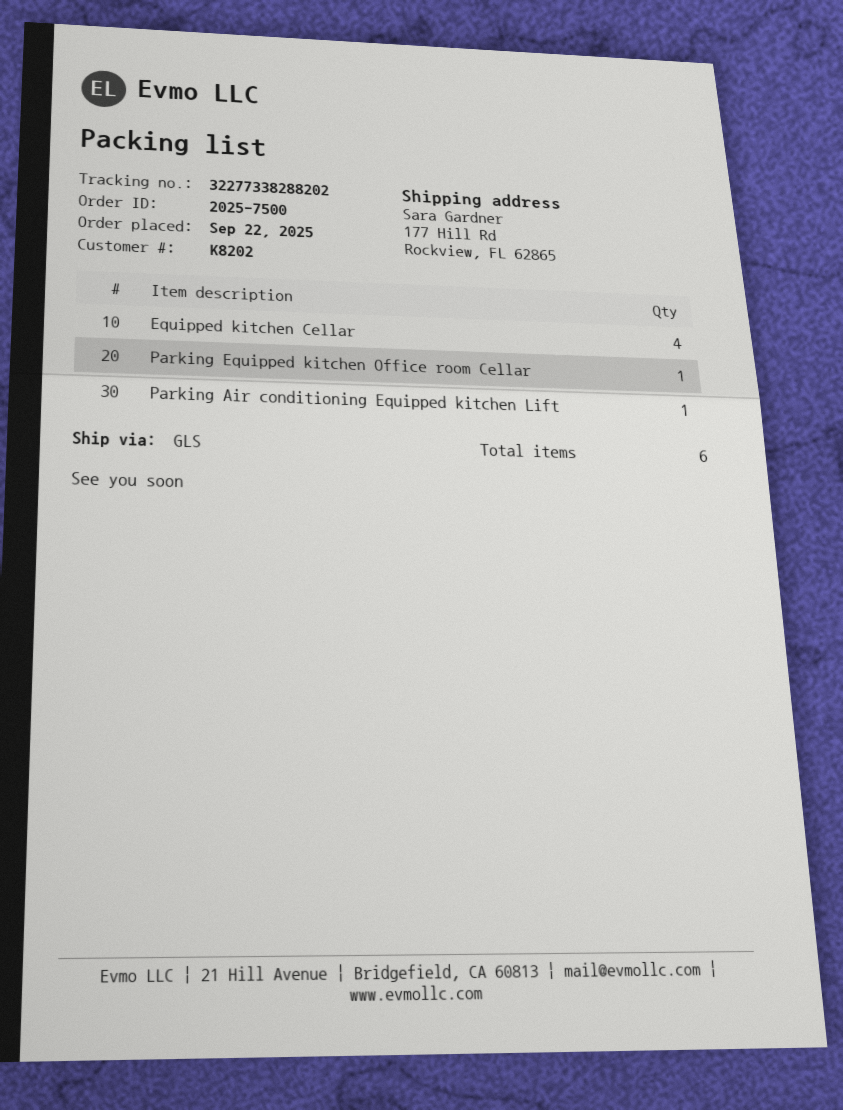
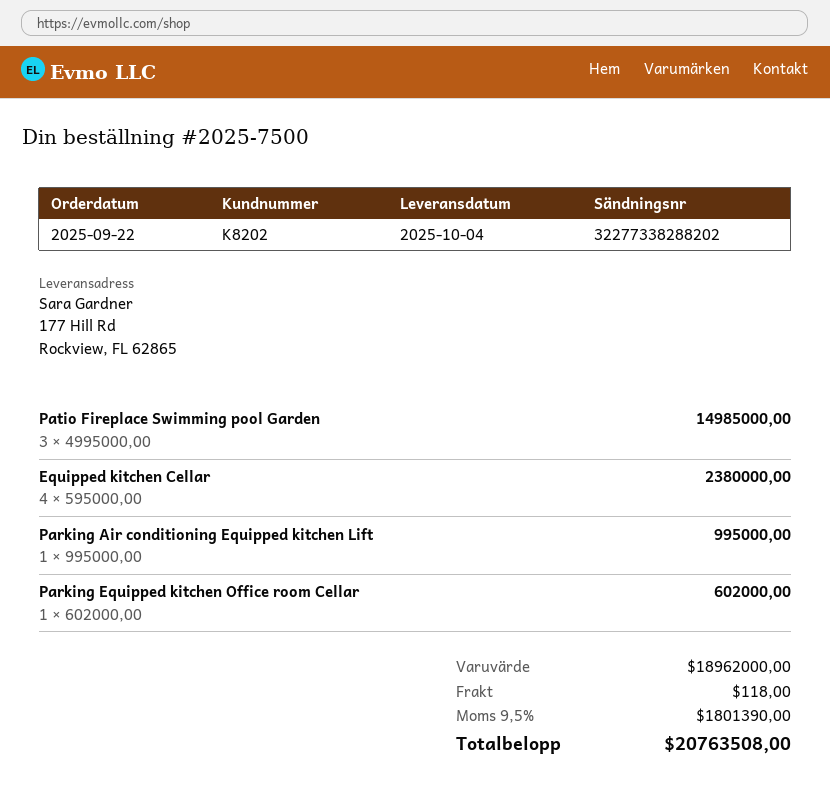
Patio Fireplace Swimming pool Garden: none -> 3

